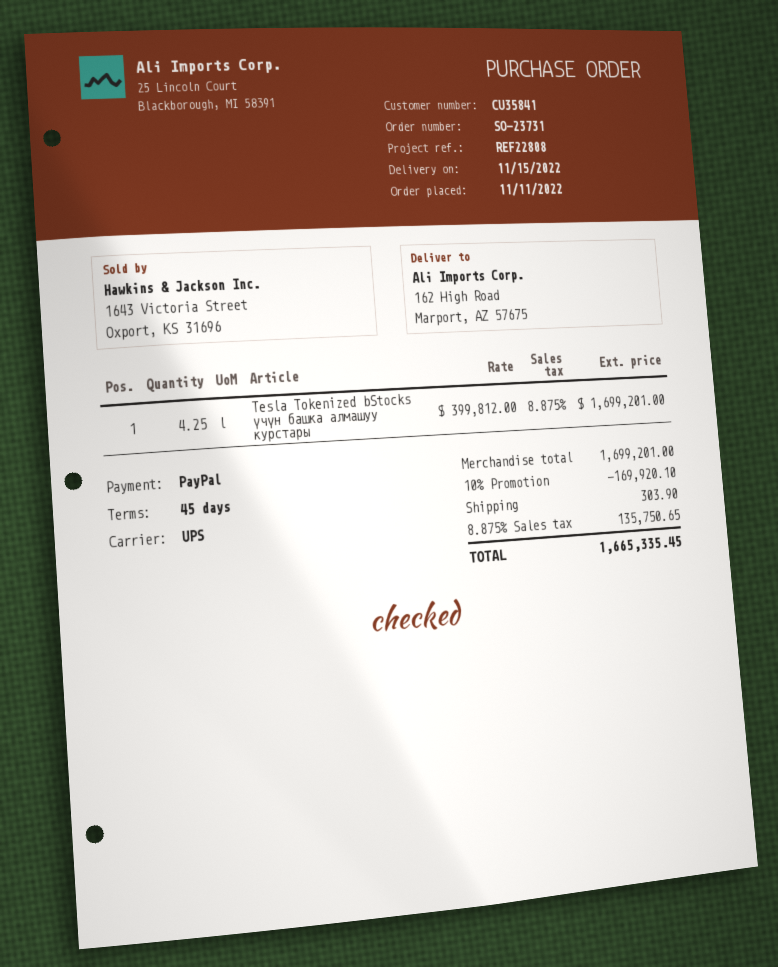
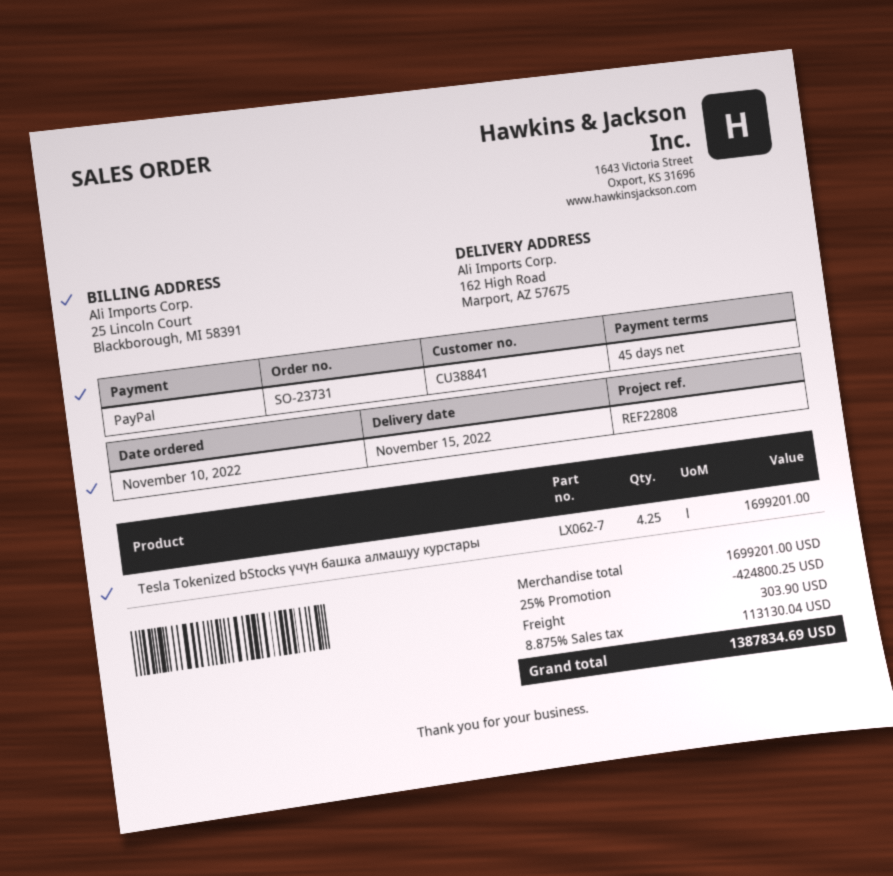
order date: 2022-11-11 -> 2022-11-10
customer number: CU35841 -> CU38841
discount: 10% = 169920.10 -> 25% = 424800.25
tax: 8.875% = 135750.65 -> 8.875% = 113130.04
total: 1665335.45 -> 1387834.69

